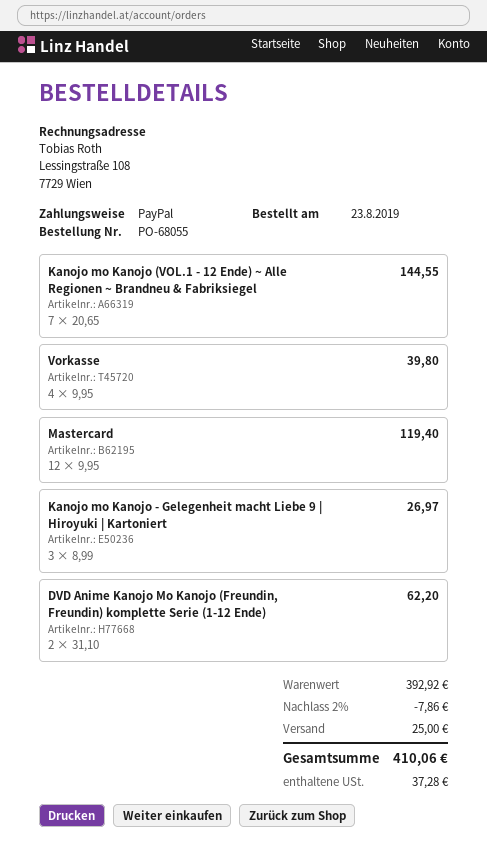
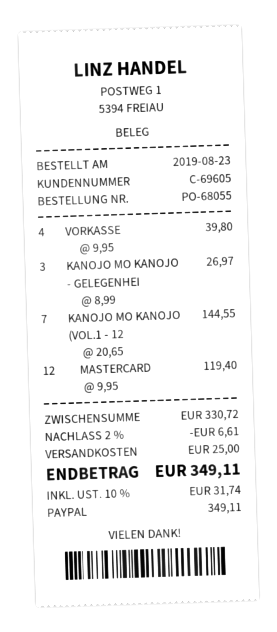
DVD Anime Kanojo Mo Kanojo (Freundin, Freundin) komplette Serie (1-12 Ende): 2 x 31.10 = 62.20 -> none
subtotal: 392.92 -> 330.72
discount: 2% = 7.86 -> 2% = 6.61
tax: 37.28 -> 31.74
total: 410.06 -> 349.11

